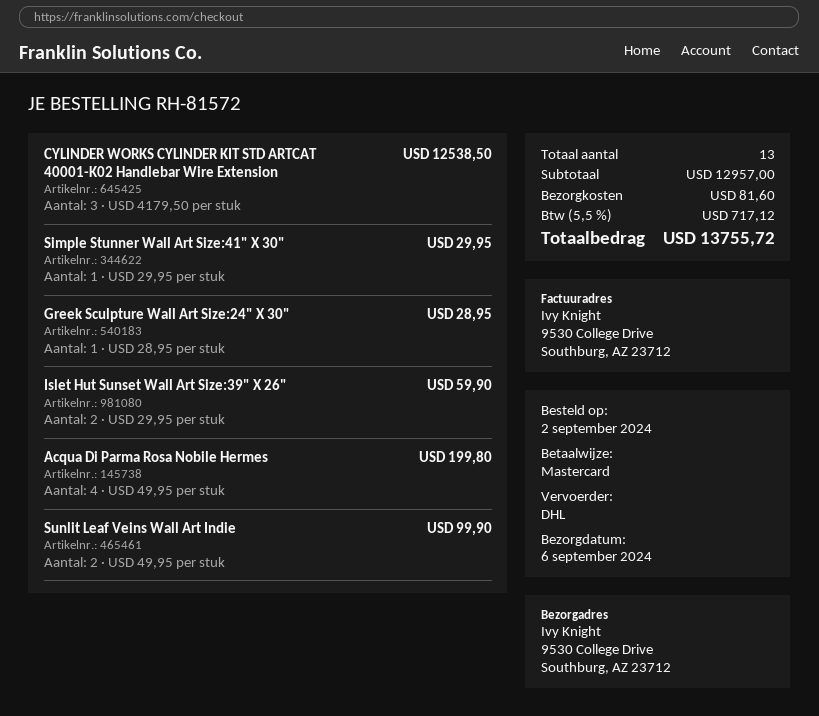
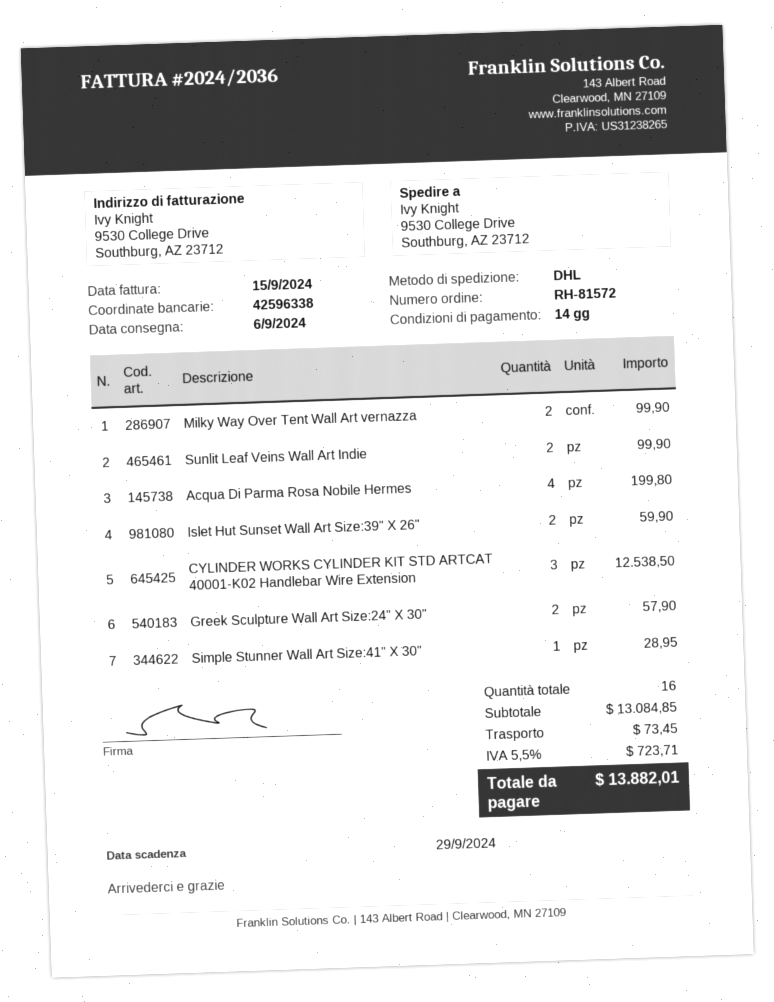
Simple Stunner Wall Art Size:41" X 30": 1 for 29.95 -> 1 for 28.95
Greek Sculpture Wall Art Size:24" X 30": 1 for 28.95 -> 2 for 57.90
Milky Way Over Tent Wall Art vernazza: none -> 2 for 99.90
total quantity: 13 -> 16
subtotal: 12957.00 -> 13084.85
shipping: 81.60 -> 73.45
tax: 5.5% = 717.12 -> 5.5% = 723.71
total: 13755.72 -> 13882.01

